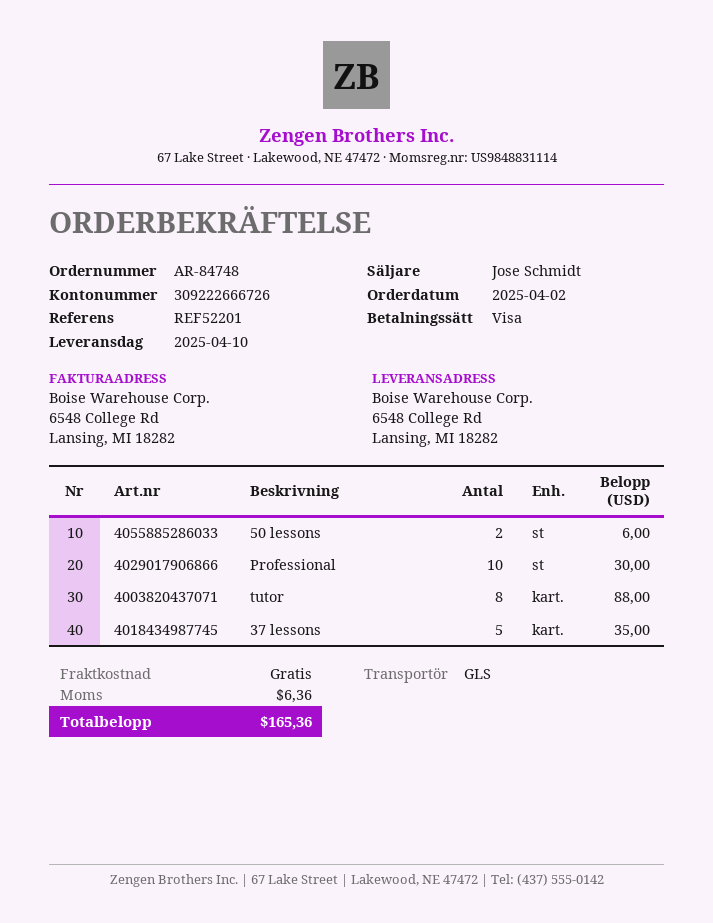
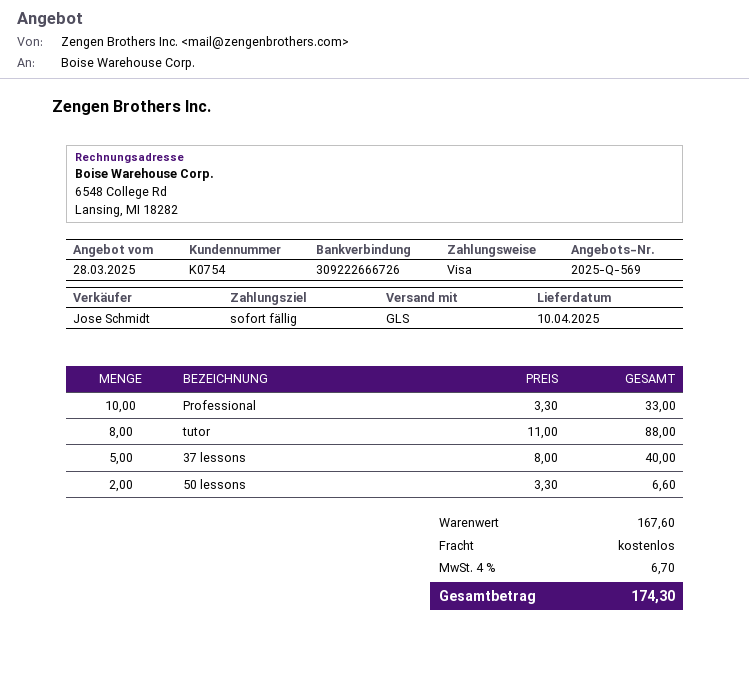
50 lessons: 2 for 6.00 -> 2 for 6.60
Professional: 10 for 30.00 -> 10 for 33.00
37 lessons: 5 for 35.00 -> 5 for 40.00
tax: 6.36 -> 6.70
total: 165.36 -> 174.30

